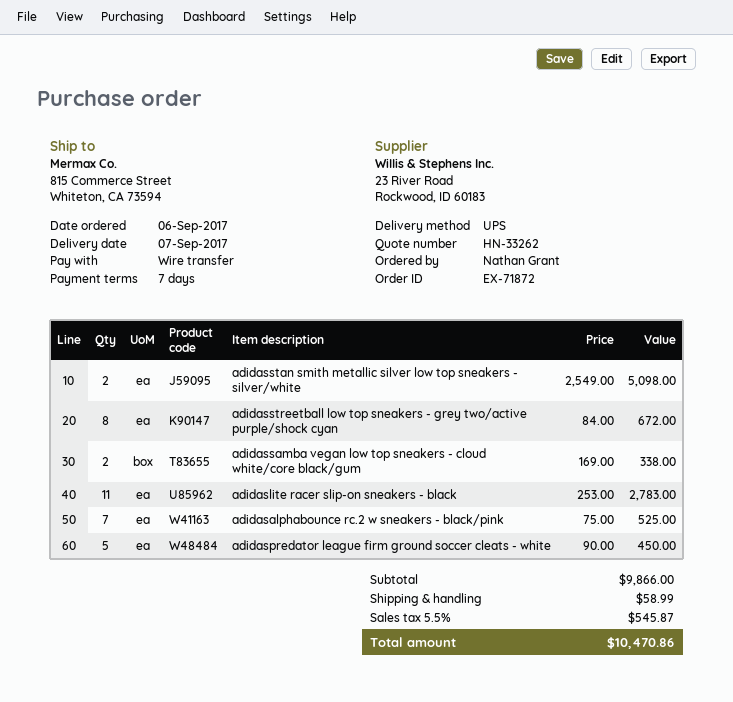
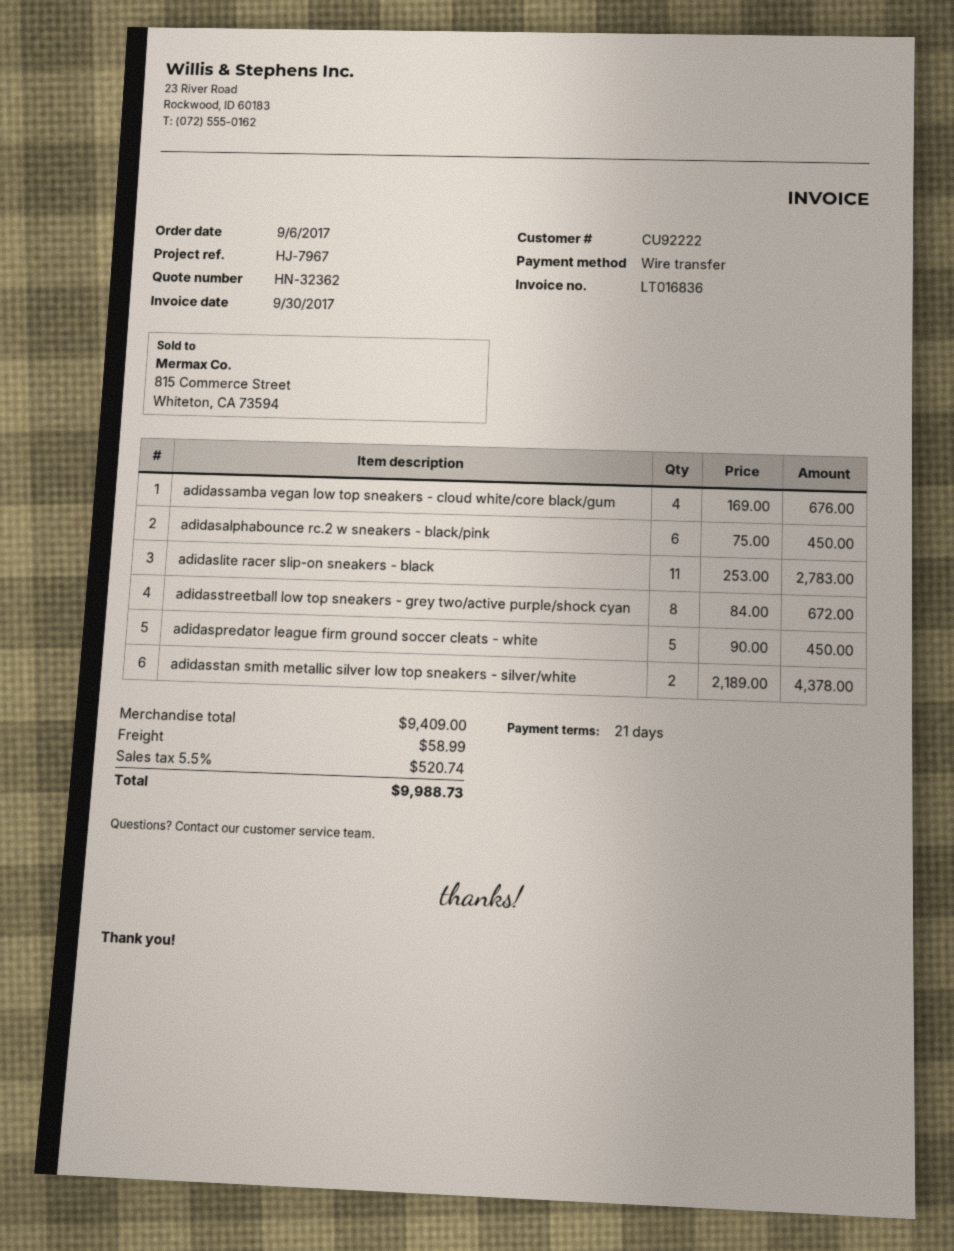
quote number: HN-33262 -> HN-32362
payment terms: 7 days -> 21 days
adidasstan smith metallic silver low top sneakers - silver/white: 2 x 2549.00 = 5098.00 -> 2 x 2189.00 = 4378.00
adidassamba vegan low top sneakers - cloud white/core black/gum: 2 x 169.00 = 338.00 -> 4 x 169.00 = 676.00
adidasalphabounce rc.2 w sneakers - black/pink: 7 x 75.00 = 525.00 -> 6 x 75.00 = 450.00
subtotal: 9866.00 -> 9409.00
tax: 5.5% = 545.87 -> 5.5% = 520.74
total: 10470.86 -> 9988.73

